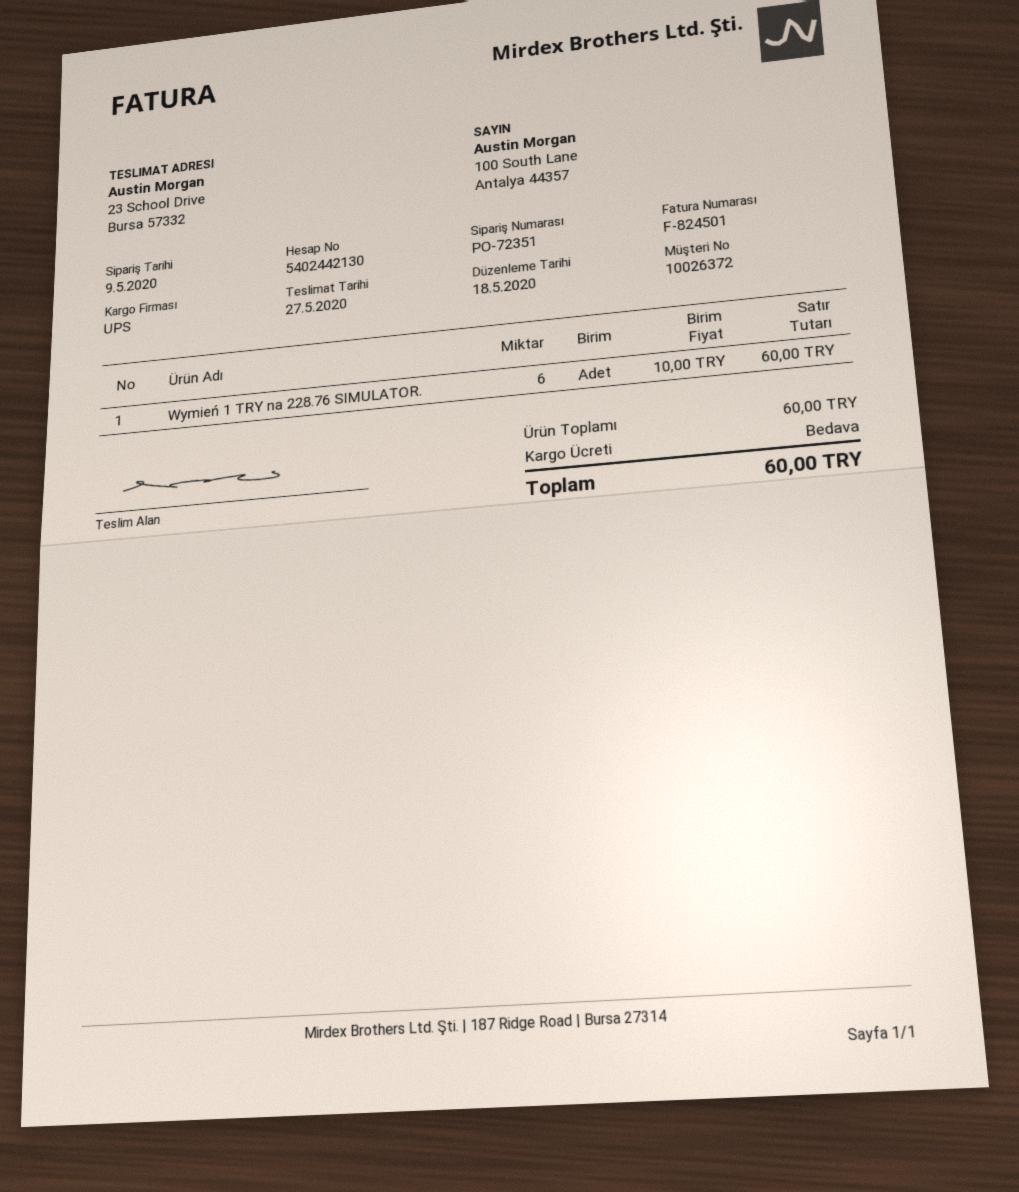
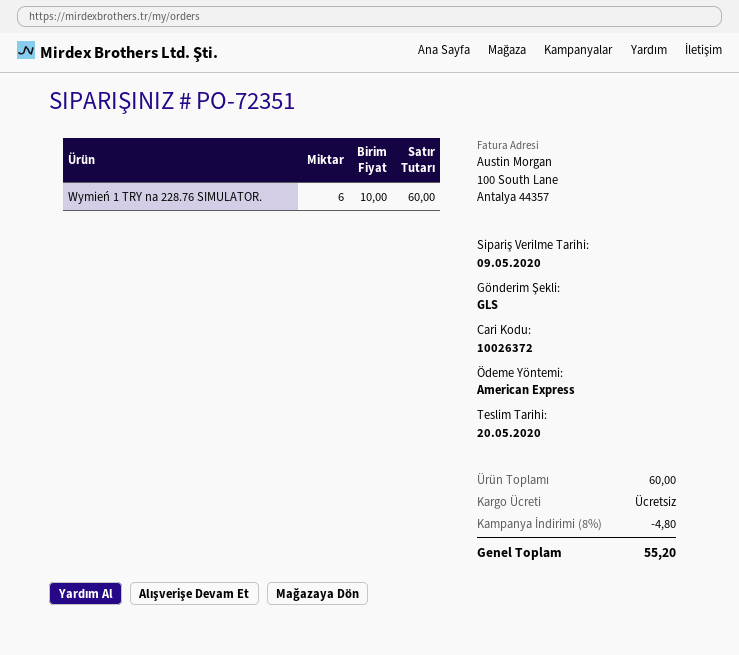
delivery date: 2020-05-27 -> 2020-05-20
shipping method: UPS -> GLS
discount: none -> 8% = 4.80
total: 60.00 -> 55.20

